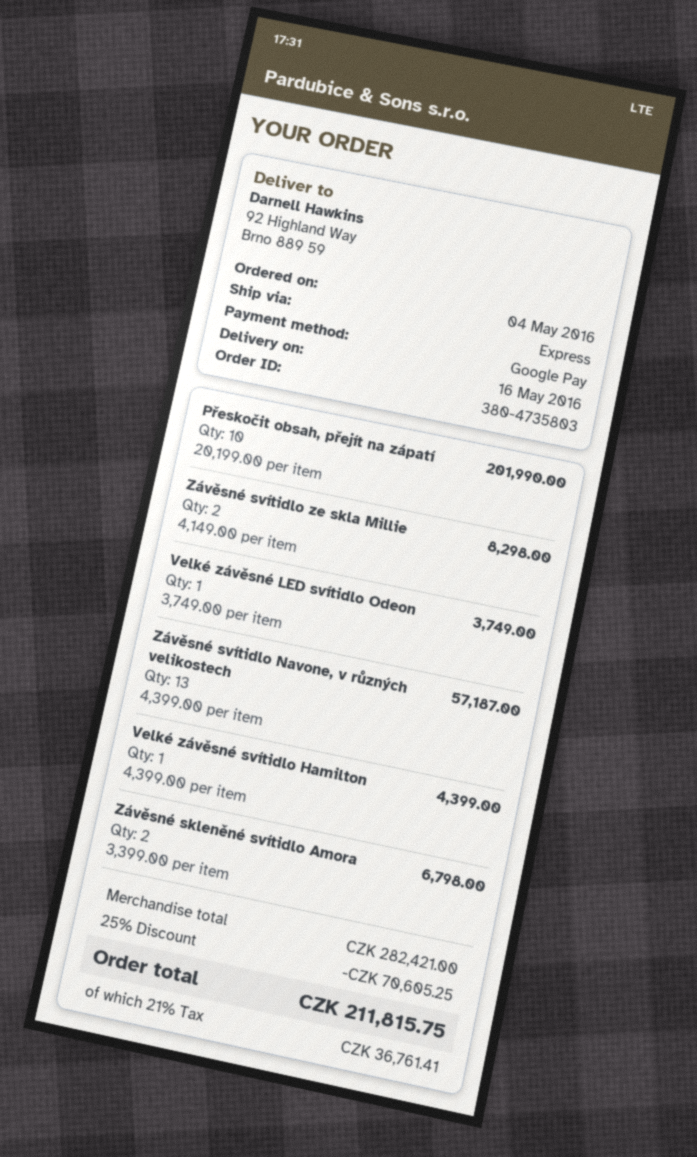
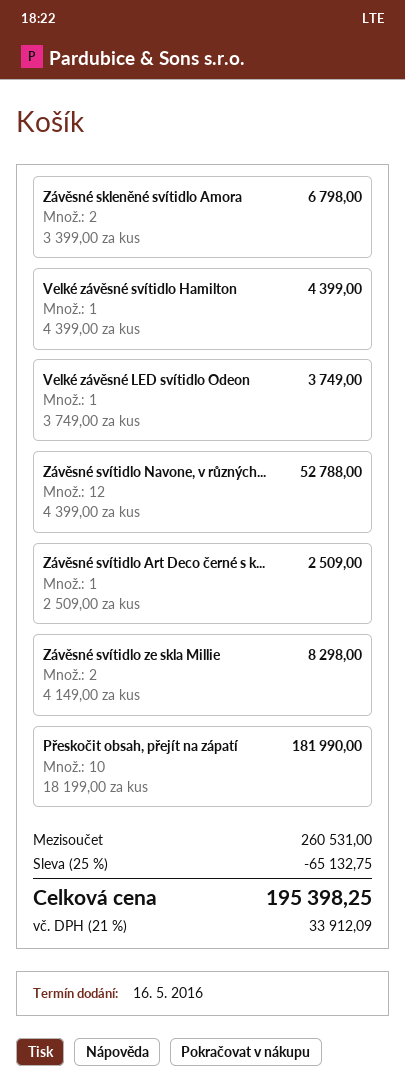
Přeskočit obsah, přejít na zápatí: 10 x 20199.00 = 201990.00 -> 10 x 18199.00 = 181990.00
Závěsné svítidlo Navone, v různých velikostech: 13 x 4399.00 = 57187.00 -> 12 x 4399.00 = 52788.00
Závěsné svítidlo Art Deco černé s k...: none -> 1 x 2509.00 = 2509.00
subtotal: 282421.00 -> 260531.00
discount: 25% = 70605.25 -> 25% = 65132.75
tax: 21% = 36761.41 -> 21% = 33912.09
total: 211815.75 -> 195398.25

